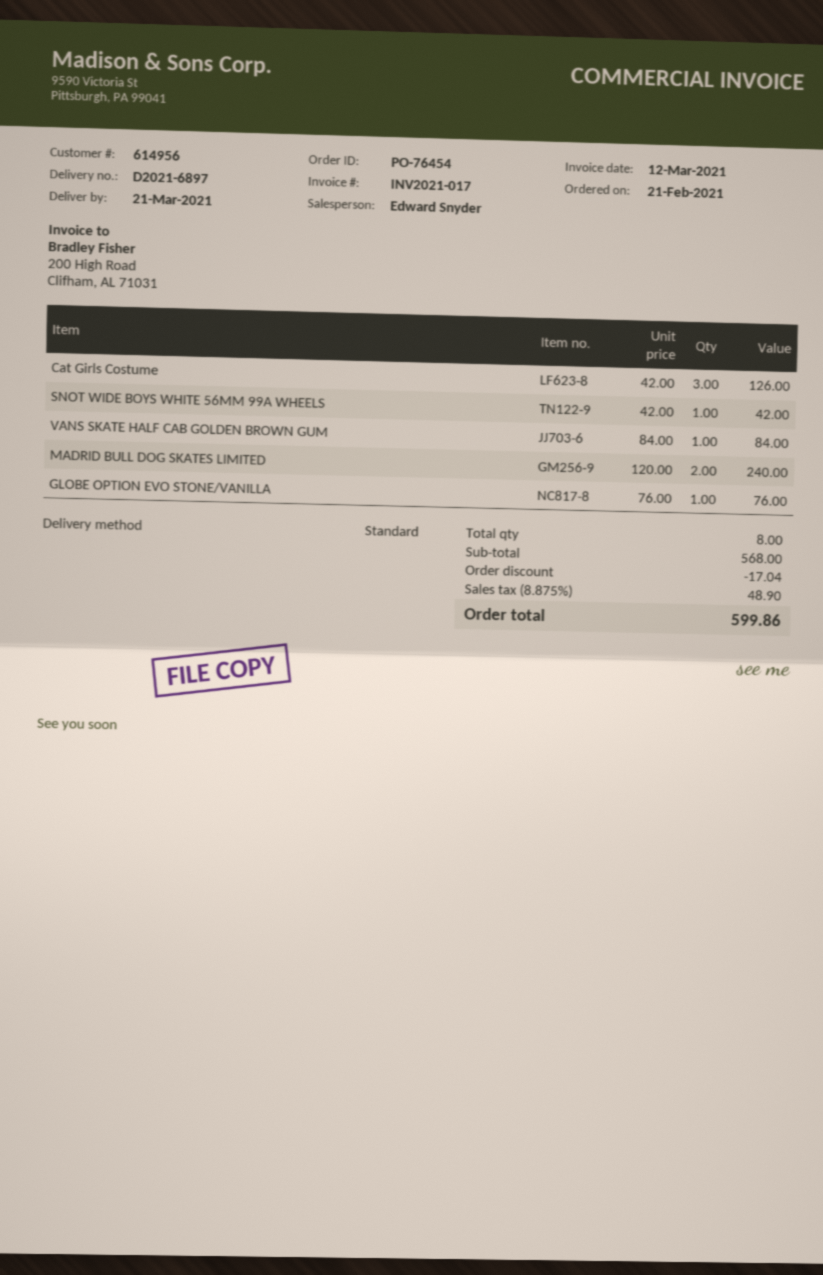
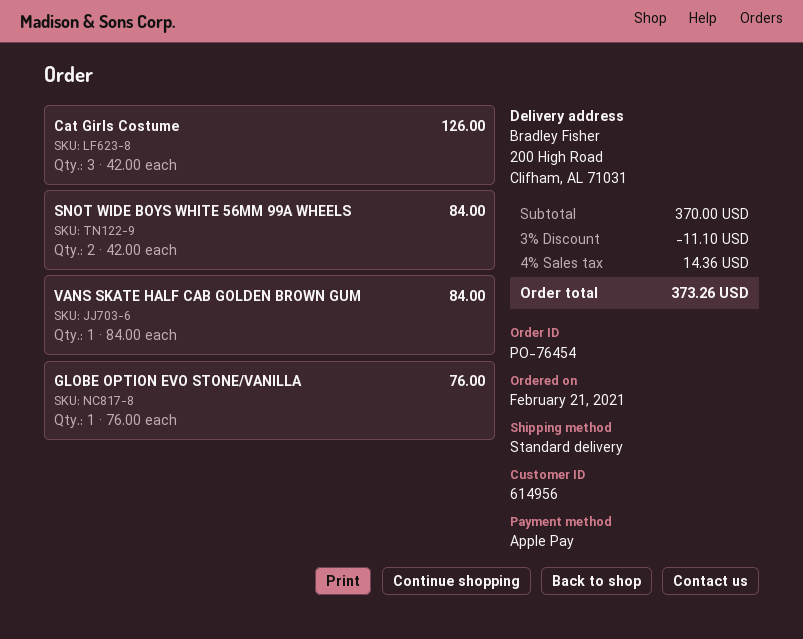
SNOT WIDE BOYS WHITE 56MM 99A WHEELS: 1 x 42.00 = 42.00 -> 2 x 42.00 = 84.00
MADRID BULL DOG SKATES LIMITED: 2 x 120.00 = 240.00 -> none
subtotal: 568.00 -> 370.00
discount: 17.04 -> 11.10
tax: 8.875% = 48.90 -> 4% = 14.36
total: 599.86 -> 373.26

